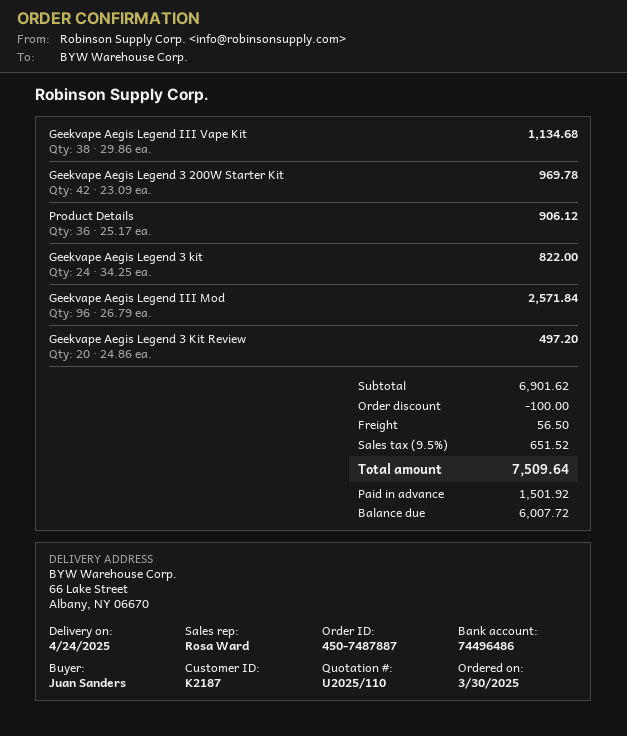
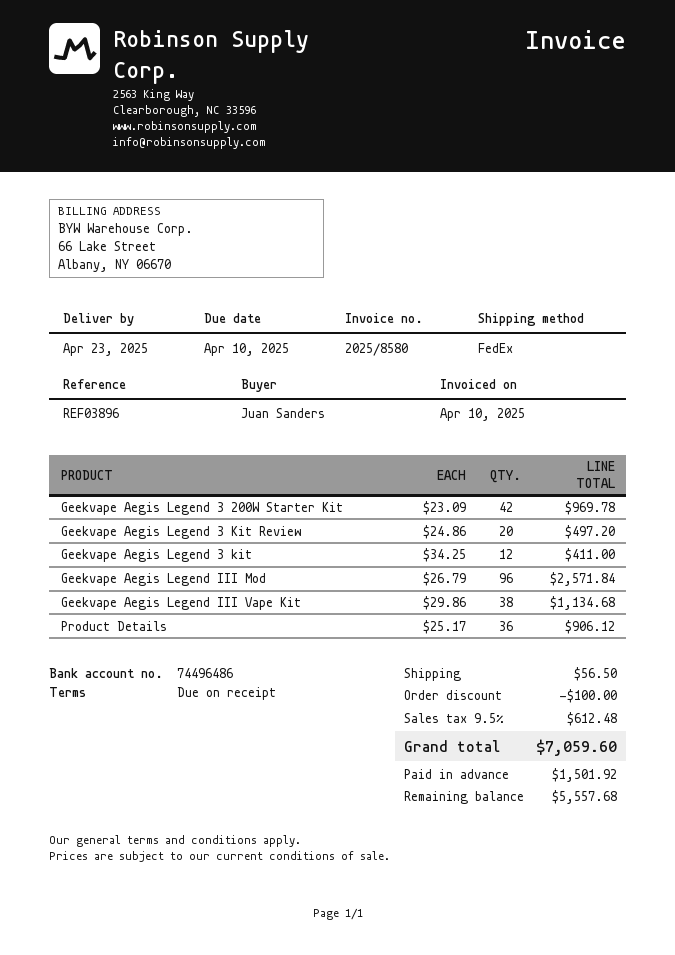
delivery date: 2025-04-24 -> 2025-04-23
Geekvape Aegis Legend 3 kit: 24 x 34.25 = 822.00 -> 12 x 34.25 = 411.00
tax: 9.5% = 651.52 -> 9.5% = 612.48
total: 7509.64 -> 7059.60
balance: 6007.72 -> 5557.68

